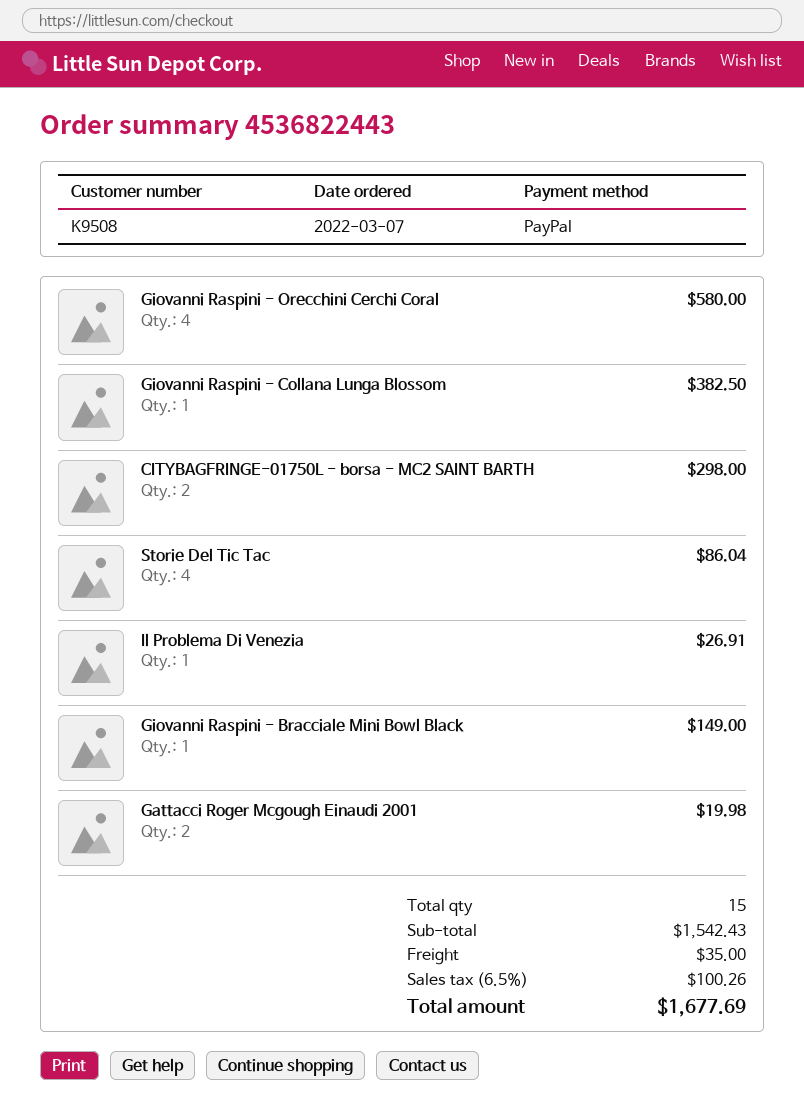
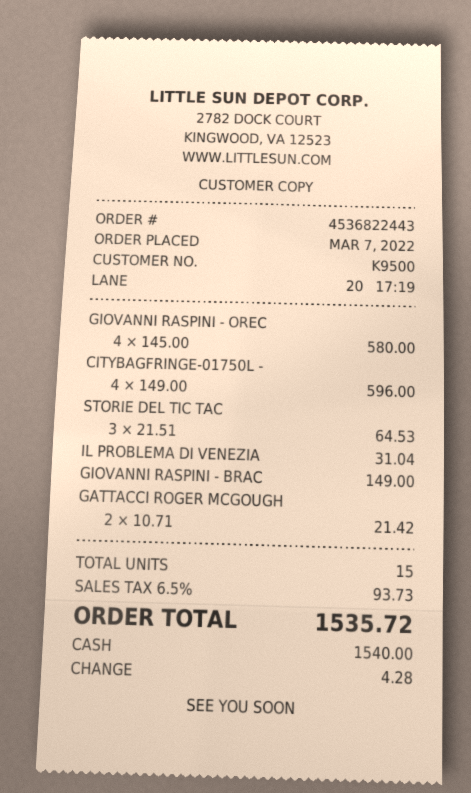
customer number: K9508 -> K9500
payment method: PayPal -> cash
Giovanni Raspini - Collana Lunga Blossom: 1 for 382.50 -> none
CITYBAGFRINGE-01750L - borsa - MC2 SAINT BARTH: 2 for 298.00 -> 4 for 596.00
Storie Del Tic Tac: 4 for 86.04 -> 3 for 64.53
Il Problema Di Venezia: 1 for 26.91 -> 1 for 31.04
Gattacci Roger Mcgough Einaudi 2001: 2 for 19.98 -> 2 for 21.42
shipping: 35.00 -> none
tax: 6.5% = 100.26 -> 6.5% = 93.73
total: 1677.69 -> 1535.72

